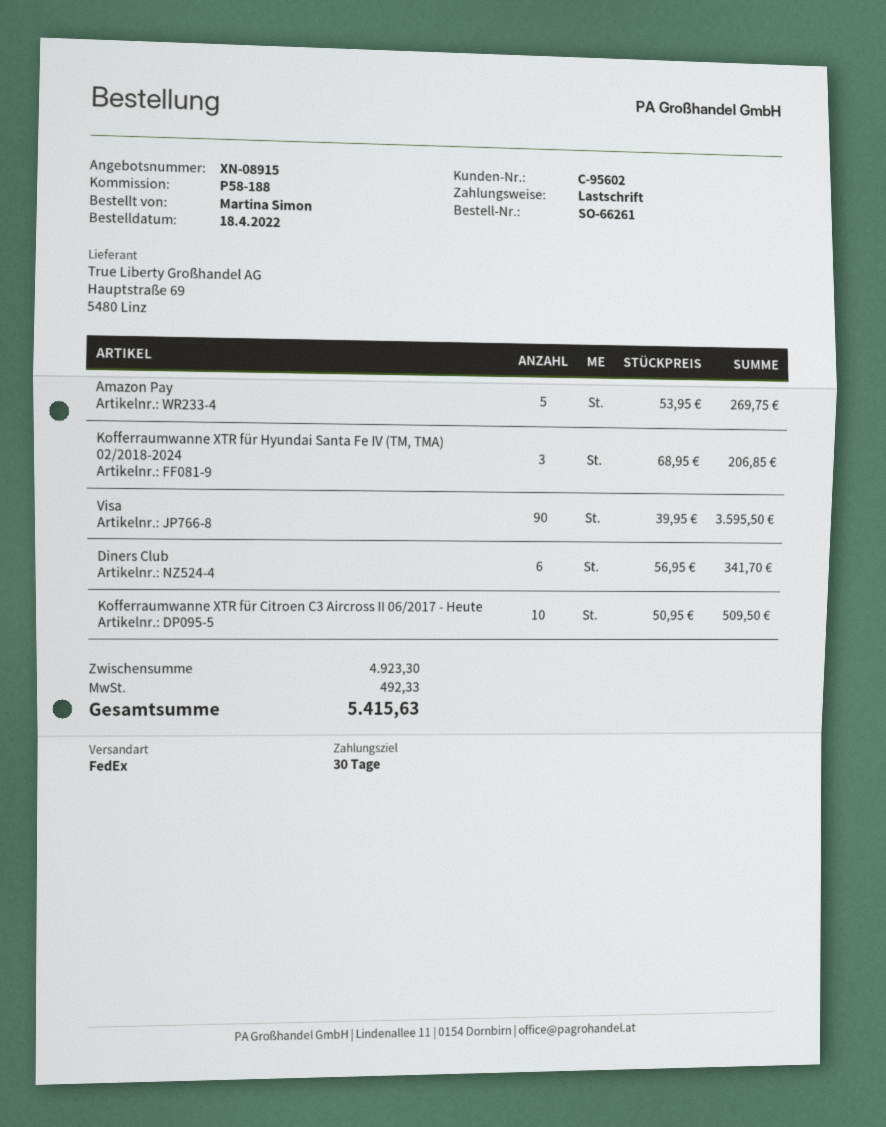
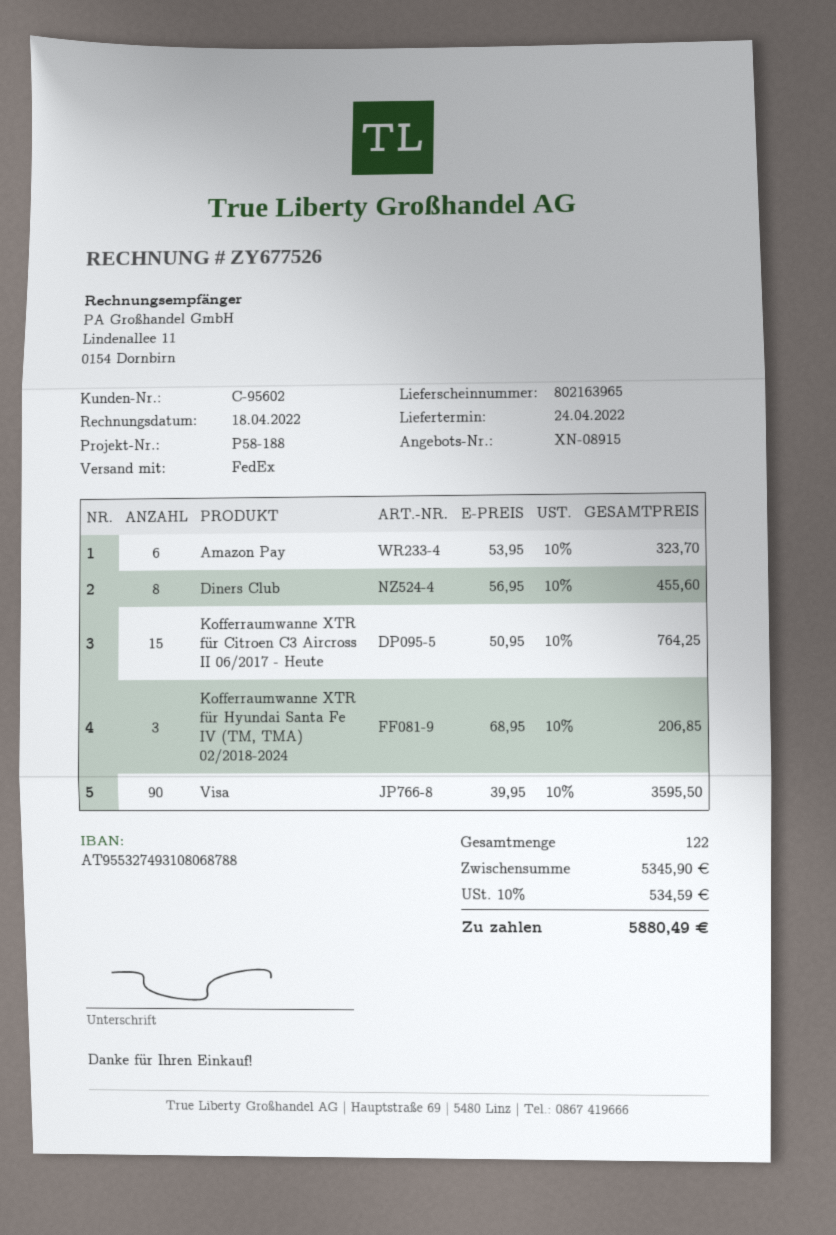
Amazon Pay: 5 x 53.95 = 269.75 -> 6 x 53.95 = 323.70
Diners Club: 6 x 56.95 = 341.70 -> 8 x 56.95 = 455.60
Kofferraumwanne XTR für Citroen C3 Aircross II 06/2017 - Heute: 10 x 50.95 = 509.50 -> 15 x 50.95 = 764.25
subtotal: 4923.30 -> 5345.90
tax: 492.33 -> 534.59
total: 5415.63 -> 5880.49

